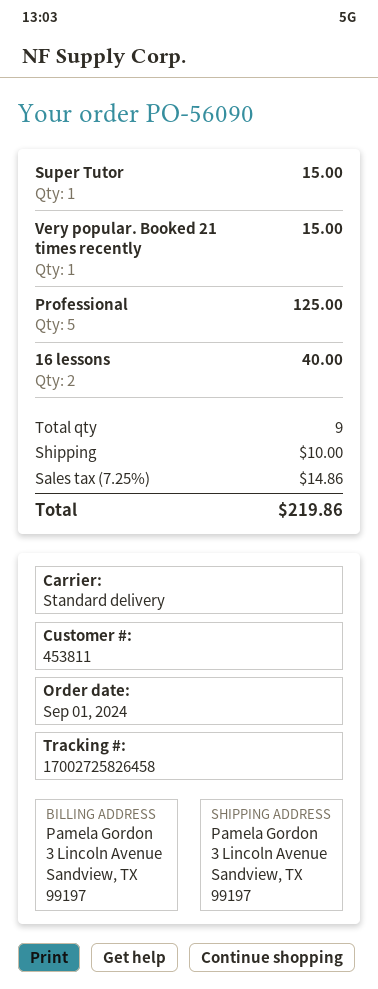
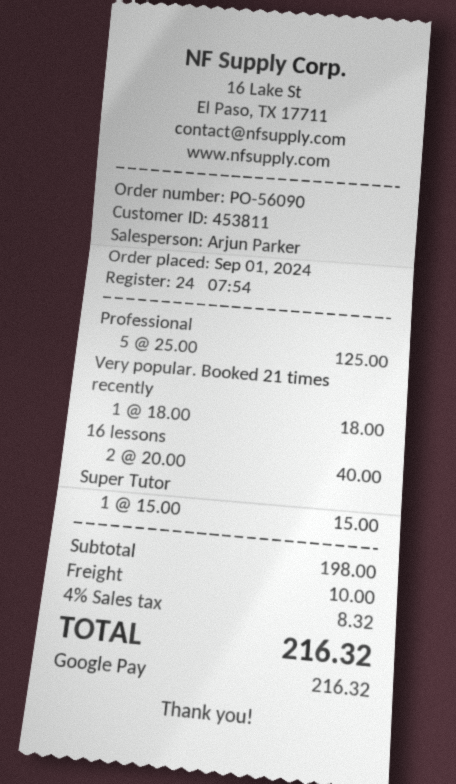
Very popular. Booked 21 times recently: 1 for 15.00 -> 1 for 18.00
tax: 7.25% = 14.86 -> 4% = 8.32
total: 219.86 -> 216.32

